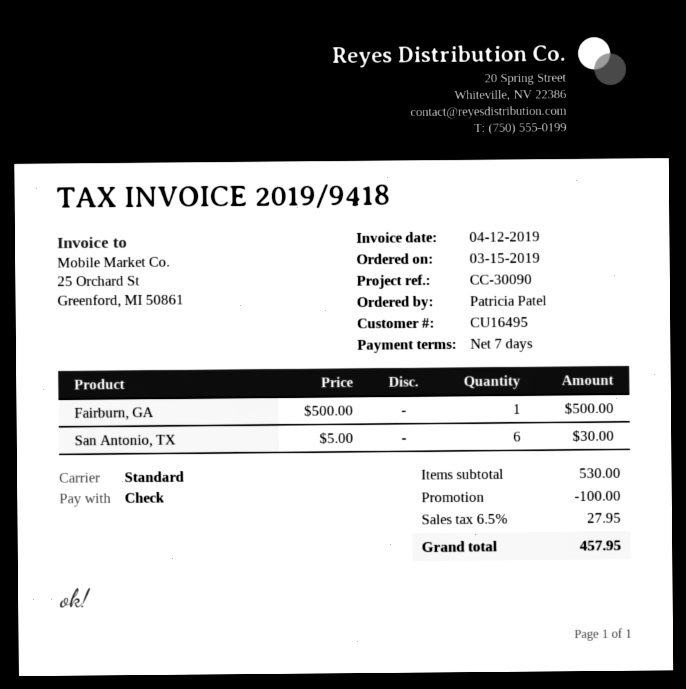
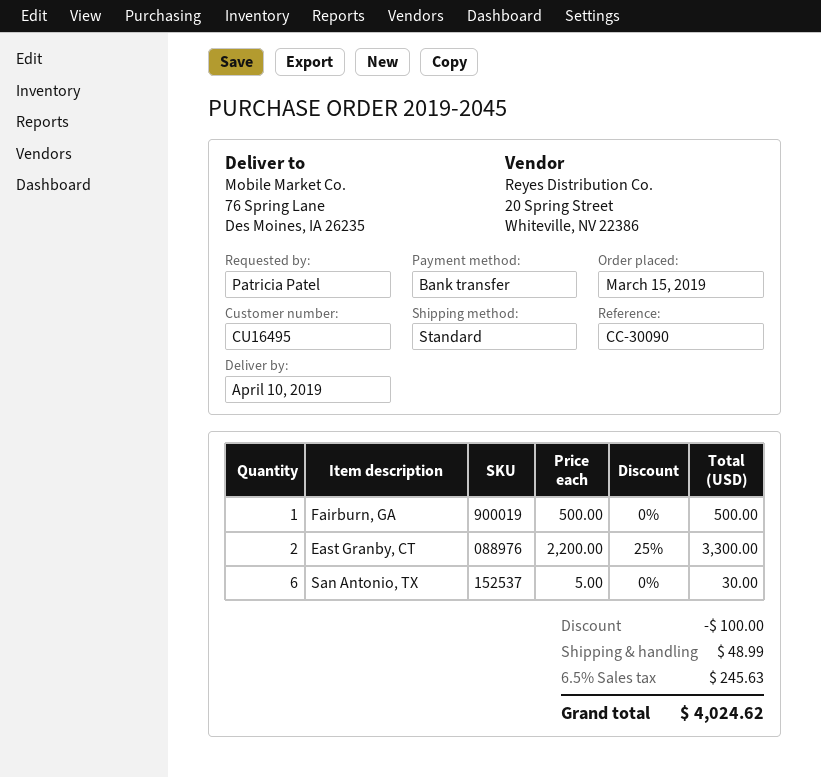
payment method: cheque -> bank transfer
East Granby, CT: none -> 2 x 2200.00 - 25% = 3300.00
shipping: none -> 48.99
tax: 6.5% = 27.95 -> 6.5% = 245.63
total: 457.95 -> 4024.62

